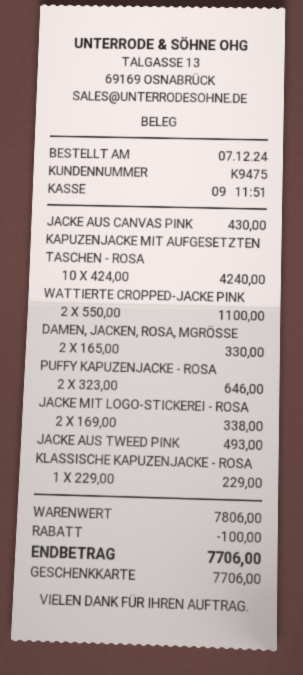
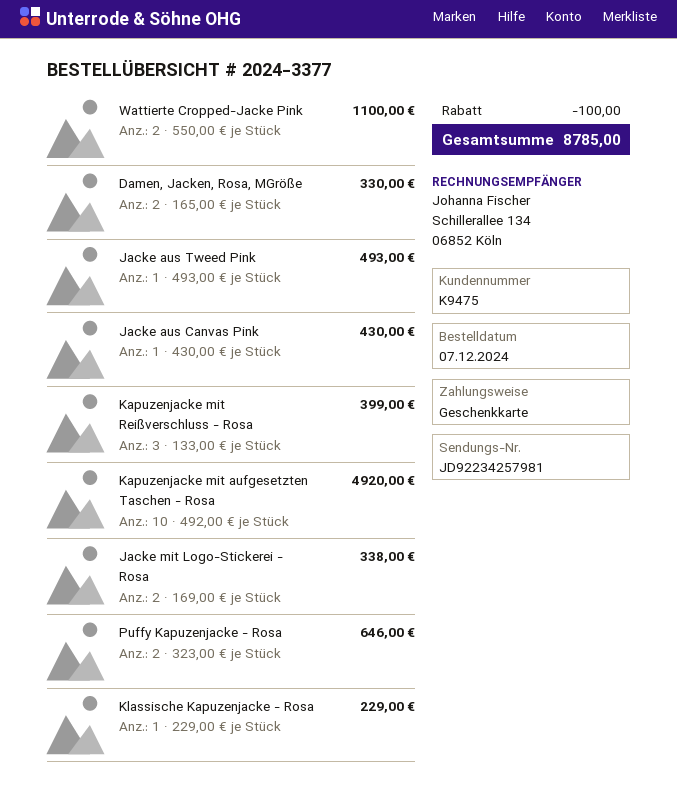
KAPUZENJACKE MIT AUFGESETZTEN TASCHEN - ROSA: 10 x 424.00 = 4240.00 -> 10 x 492.00 = 4920.00
Kapuzenjacke mit Reißverschluss - Rosa: none -> 3 x 133.00 = 399.00
total: 7706.00 -> 8785.00

